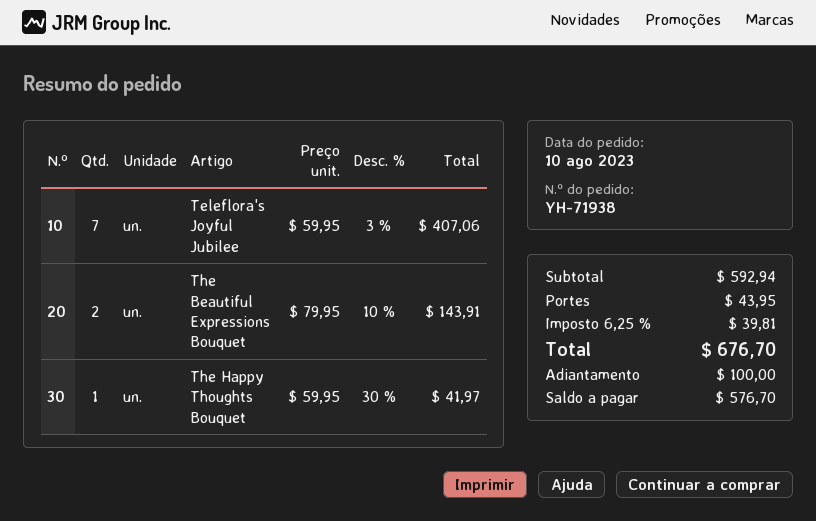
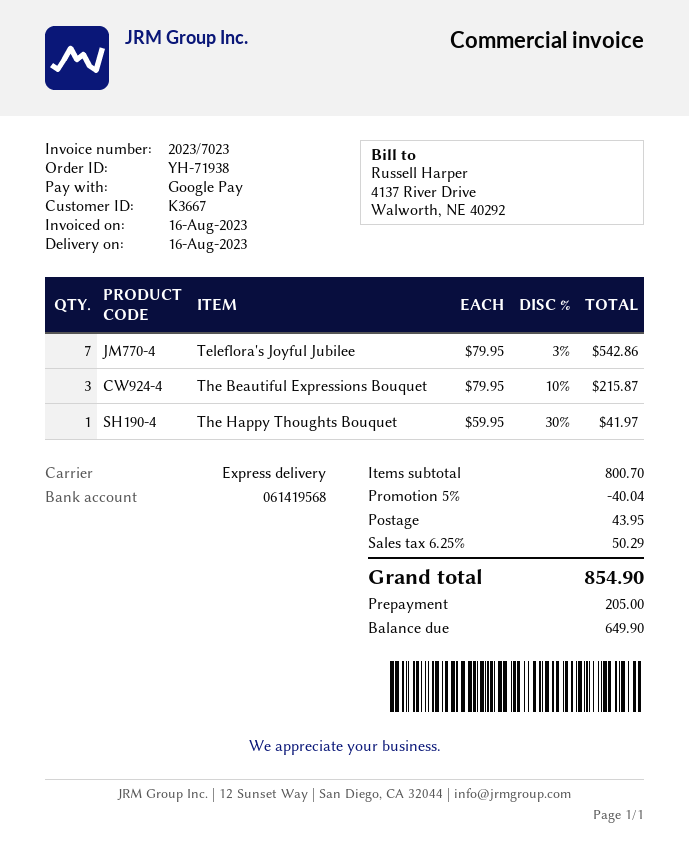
Teleflora's Joyful Jubilee: 7 x 59.95 - 3% = 407.06 -> 7 x 79.95 - 3% = 542.86
The Beautiful Expressions Bouquet: 2 x 79.95 - 10% = 143.91 -> 3 x 79.95 - 10% = 215.87
subtotal: 592.94 -> 800.70
discount: none -> 5% = 40.04
tax: 6.25% = 39.81 -> 6.25% = 50.29
total: 676.70 -> 854.90
deposit: 100.00 -> 205.00
balance: 576.70 -> 649.90

